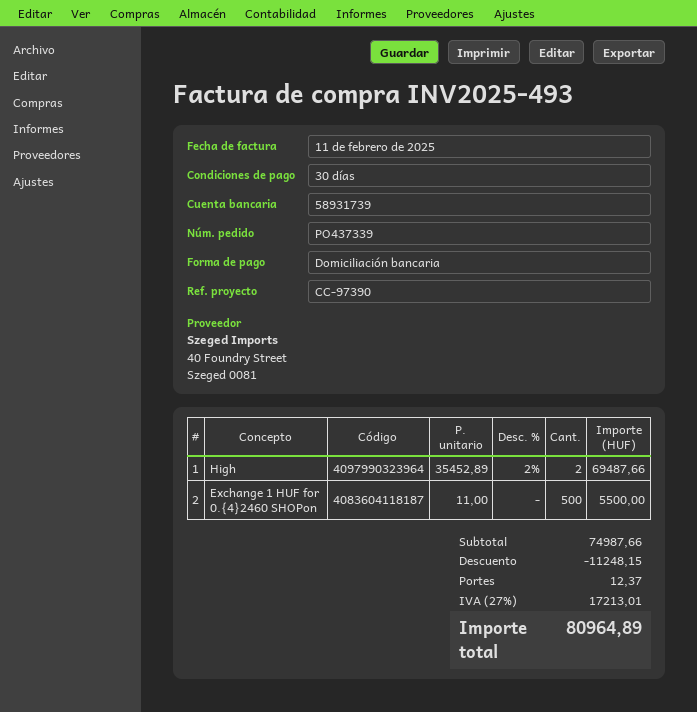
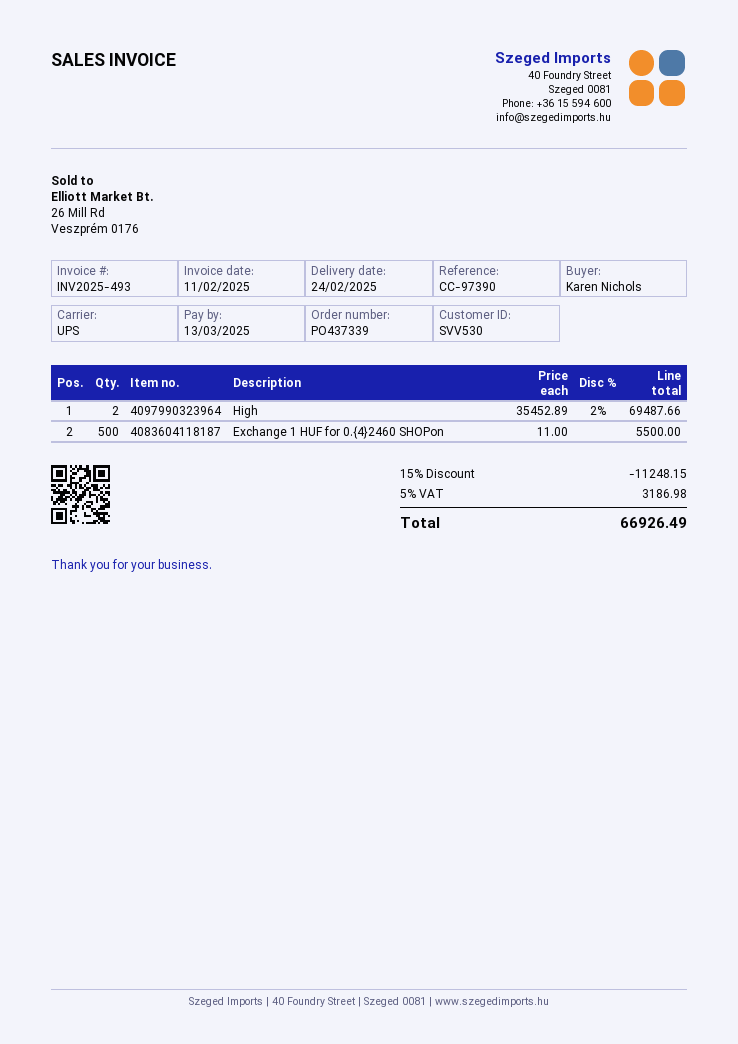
shipping: 12.37 -> none
tax: 27% = 17213.01 -> 5% = 3186.98
total: 80964.89 -> 66926.49

